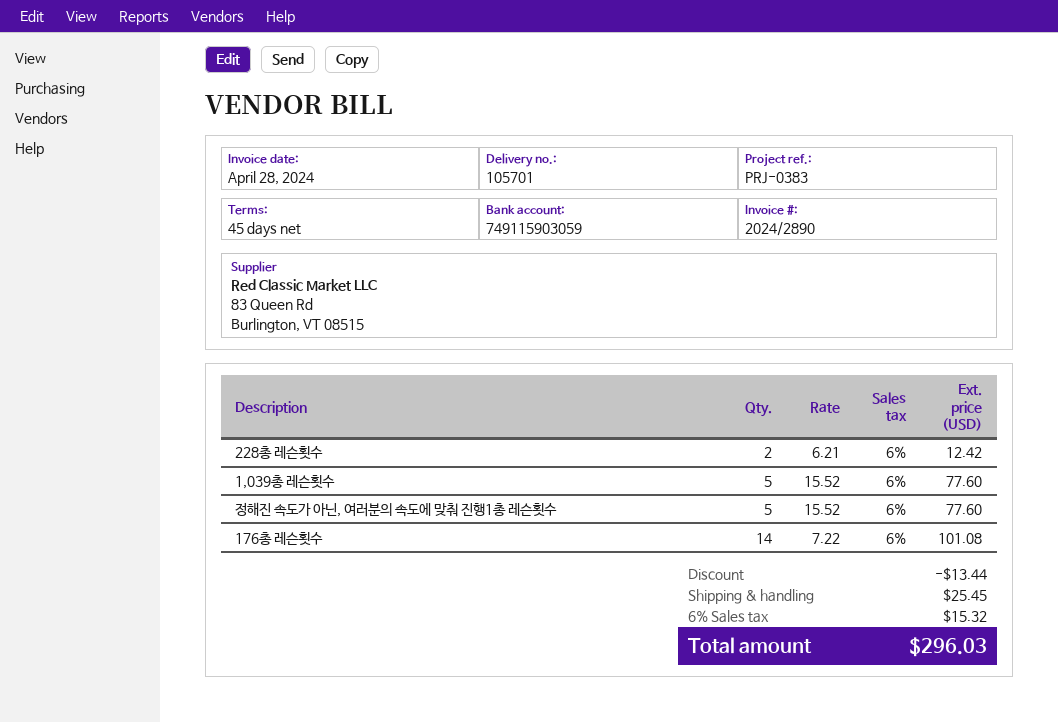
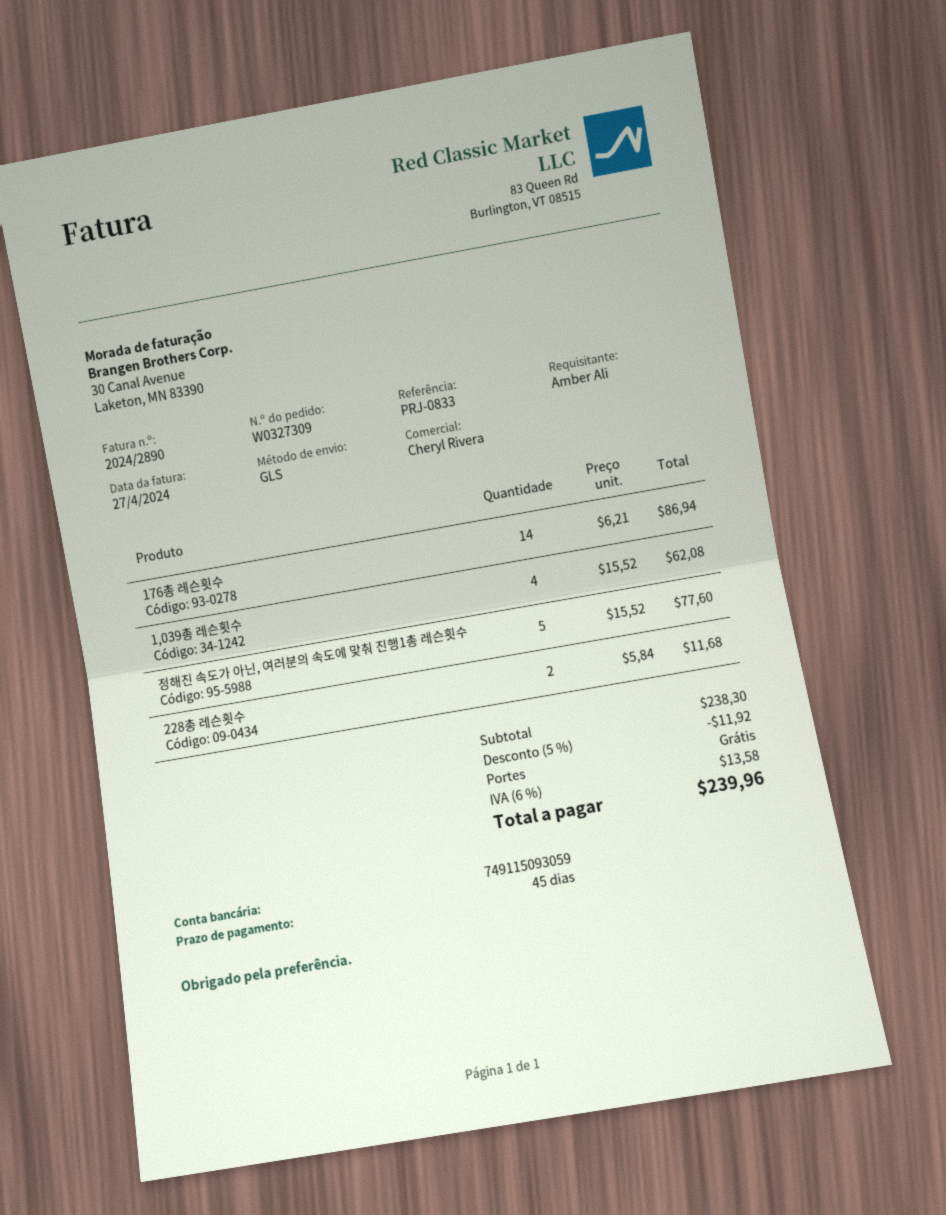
invoice date: 2024-04-28 -> 2024-04-27
reference: PRJ-0383 -> PRJ-0833
bank account: 749115903059 -> 749115093059
228총 레슨횟수: 2 x 6.21 = 12.42 -> 2 x 5.84 = 11.68
1,039총 레슨횟수: 5 x 15.52 = 77.60 -> 4 x 15.52 = 62.08
176총 레슨횟수: 14 x 7.22 = 101.08 -> 14 x 6.21 = 86.94
discount: 13.44 -> 11.92
shipping: 25.45 -> 0.00
tax: 6% = 15.32 -> 6% = 13.58
total: 296.03 -> 239.96

